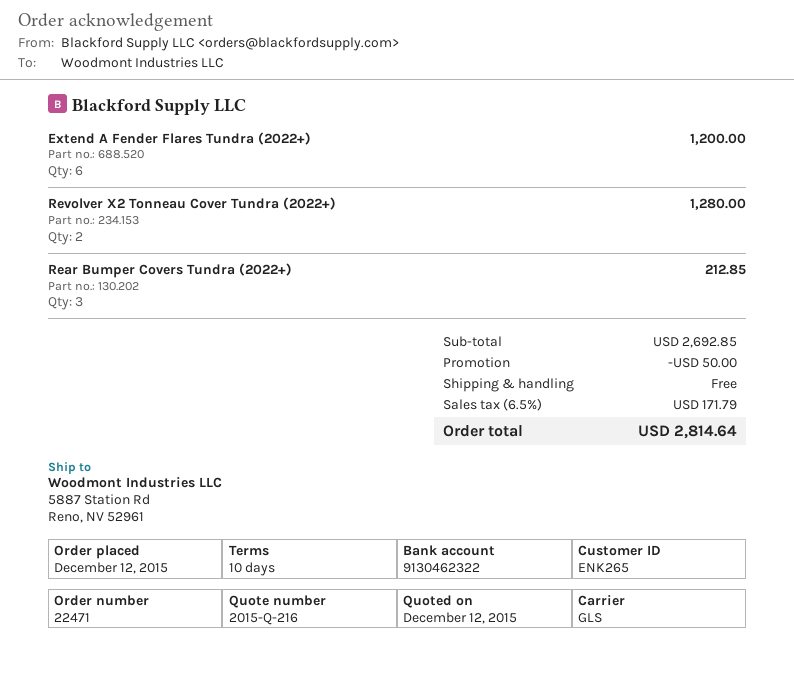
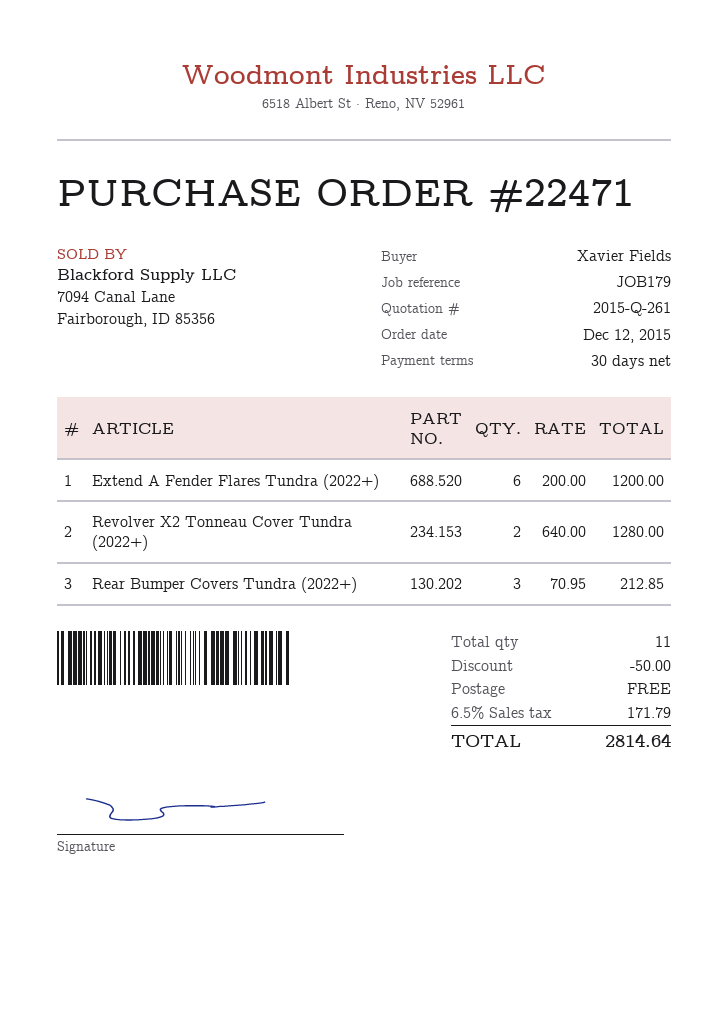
quote number: 2015-Q-216 -> 2015-Q-261
payment terms: 10 days -> 30 days

